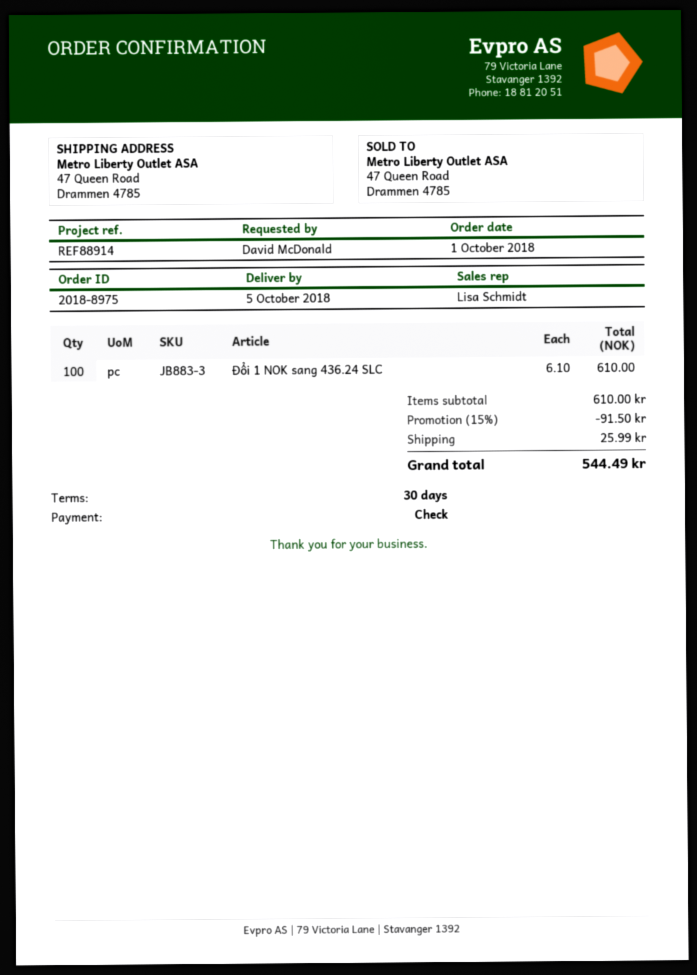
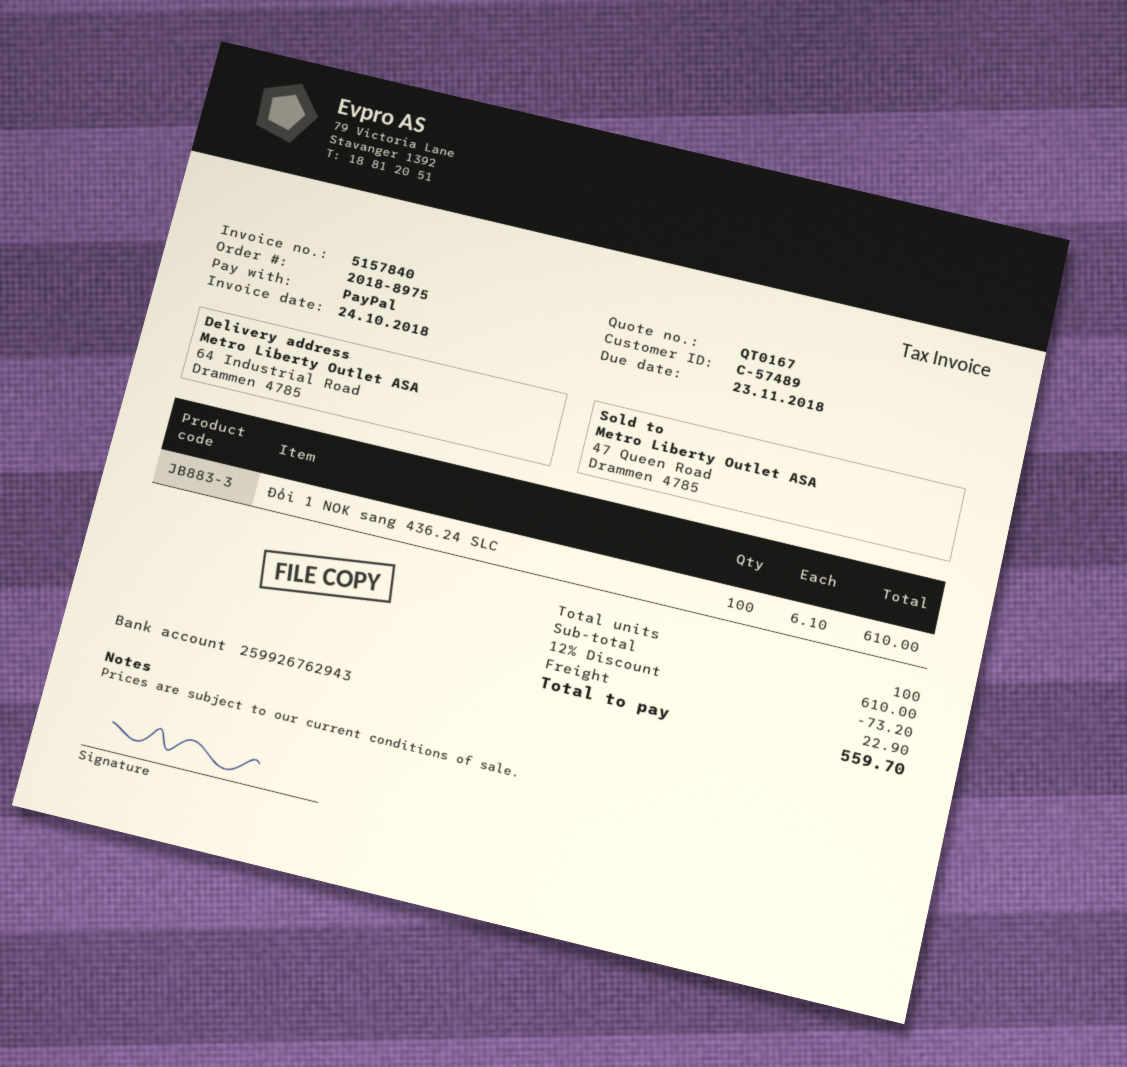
payment method: cheque -> PayPal
ship to: 47 Queen Road, Drammen 4785 -> 64 Industrial Road, Drammen 4785
discount: 15% = 91.50 -> 12% = 73.20
shipping: 25.99 -> 22.90
total: 544.49 -> 559.70

